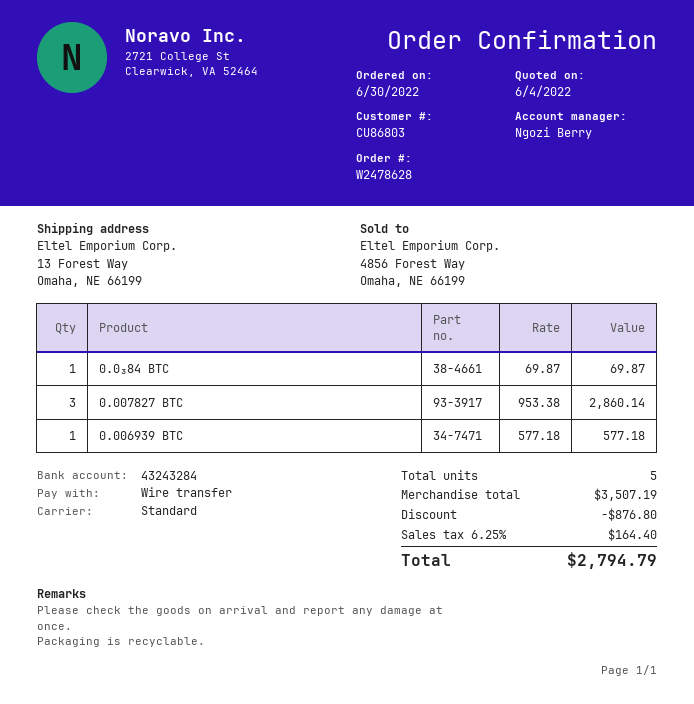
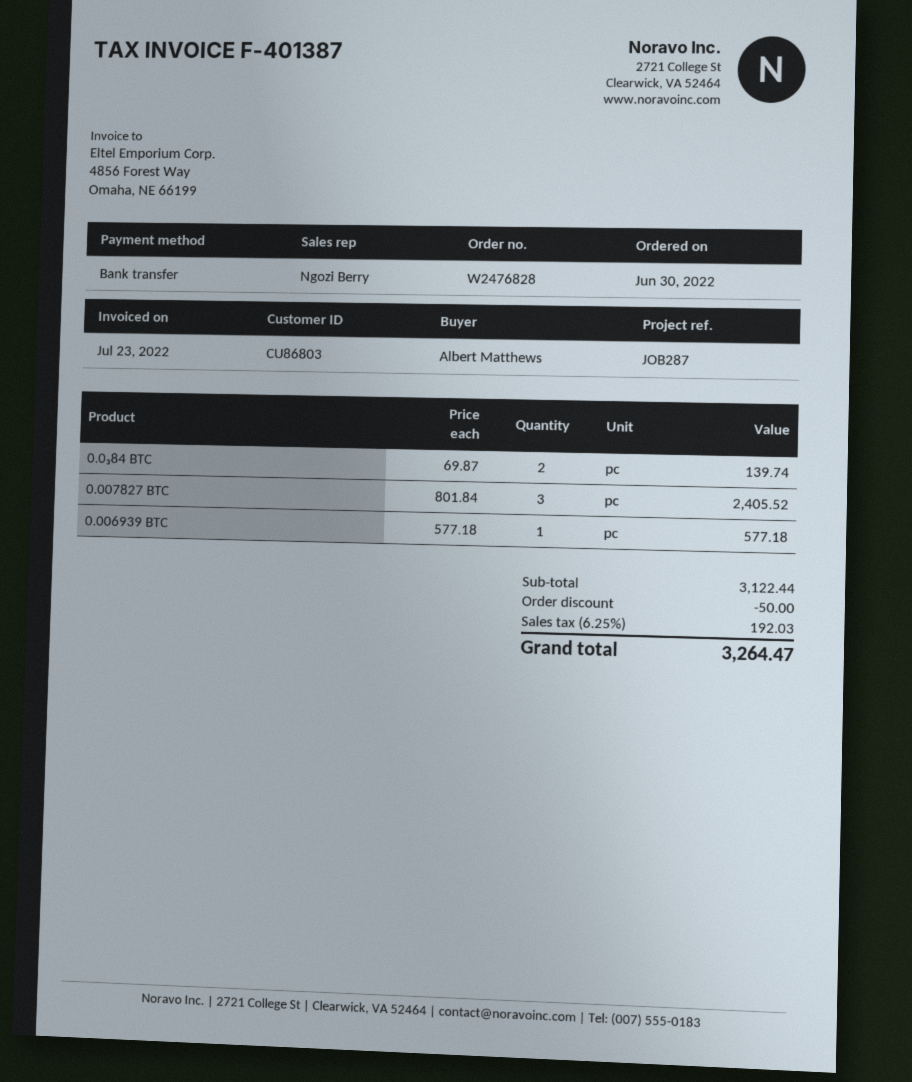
order number: W2478628 -> W2476828
0.0₃84 BTC: 1 x 69.87 = 69.87 -> 2 x 69.87 = 139.74
0.007827 BTC: 3 x 953.38 = 2860.14 -> 3 x 801.84 = 2405.52
subtotal: 3507.19 -> 3122.44
discount: 876.80 -> 50.00
tax: 6.25% = 164.40 -> 6.25% = 192.03
total: 2794.79 -> 3264.47

